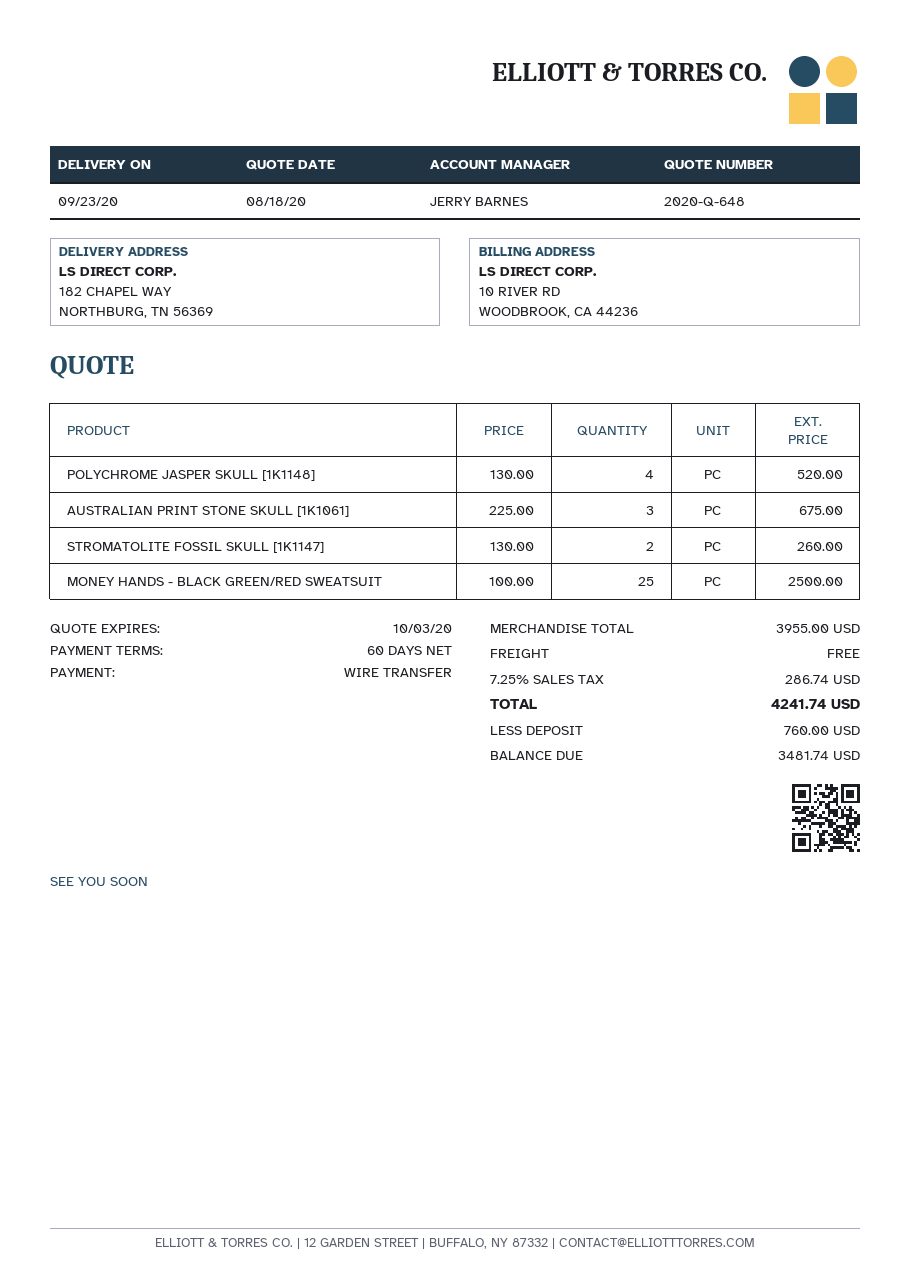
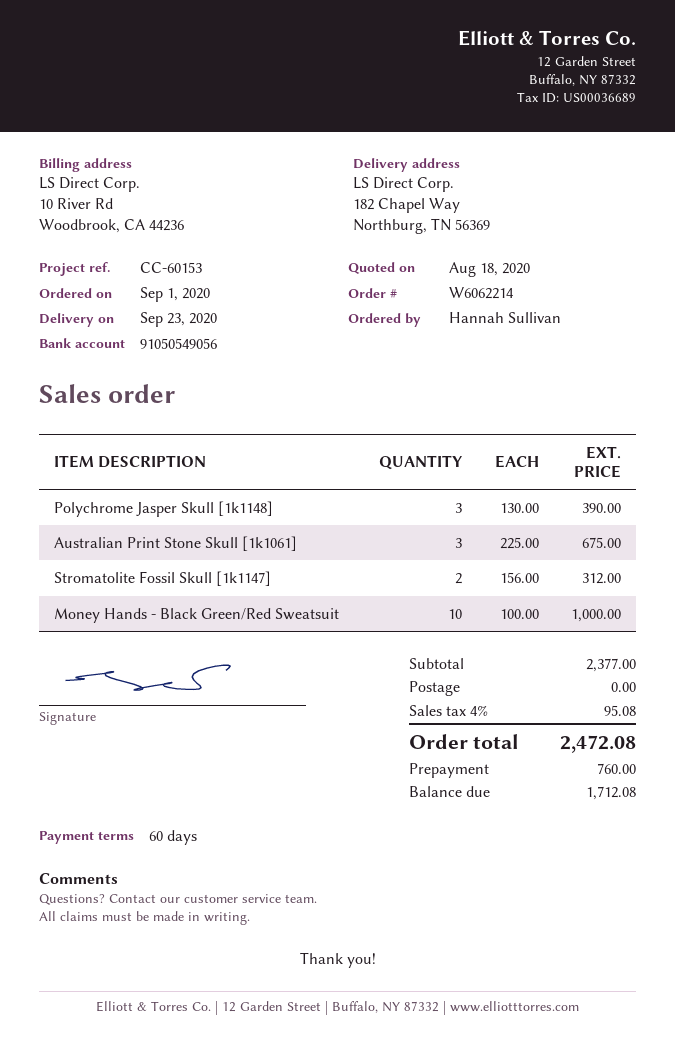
POLYCHROME JASPER SKULL [1K1148]: 4 x 130.00 = 520.00 -> 3 x 130.00 = 390.00
STROMATOLITE FOSSIL SKULL [1K1147]: 2 x 130.00 = 260.00 -> 2 x 156.00 = 312.00
MONEY HANDS - BLACK GREEN/RED SWEATSUIT: 25 x 100.00 = 2500.00 -> 10 x 100.00 = 1000.00
subtotal: 3955.00 -> 2377.00
tax: 7.25% = 286.74 -> 4% = 95.08
total: 4241.74 -> 2472.08
balance: 3481.74 -> 1712.08

